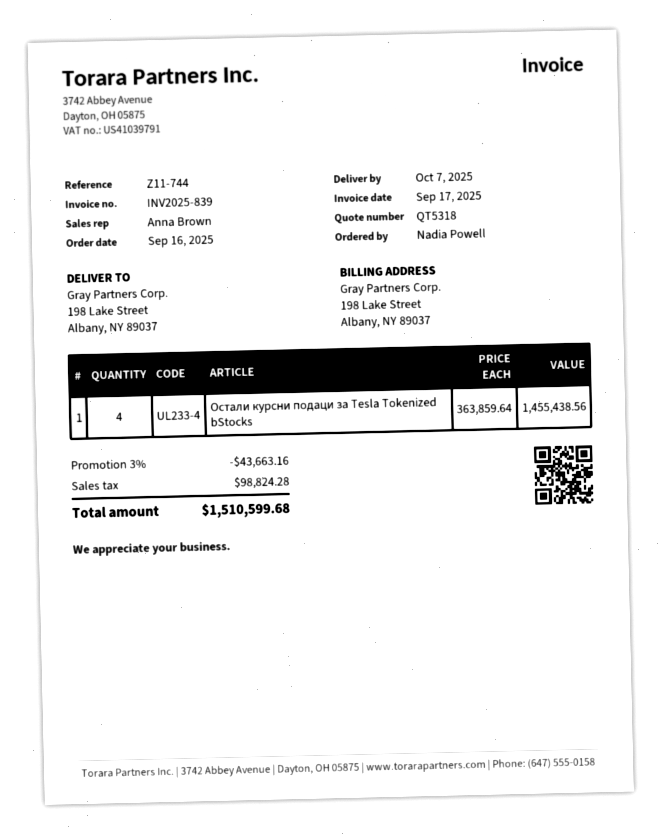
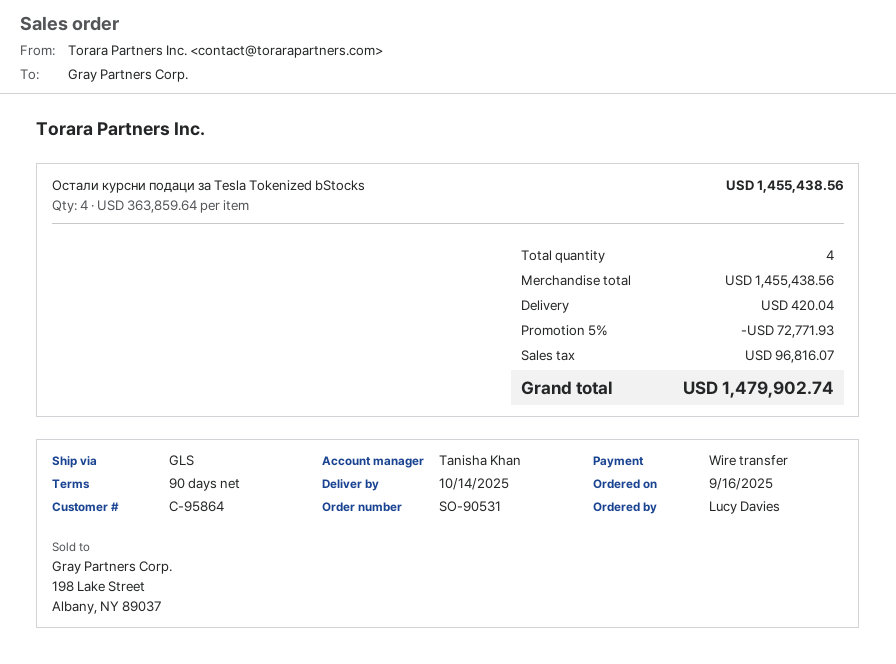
delivery date: 2025-10-07 -> 2025-10-14
ordered by: Nadia Powell -> Lucy Davies
sales rep: Anna Brown -> Tanisha Khan
discount: 3% = 43663.16 -> 5% = 72771.93
shipping: none -> 420.04
tax: 98824.28 -> 96816.07
total: 1510599.68 -> 1479902.74

